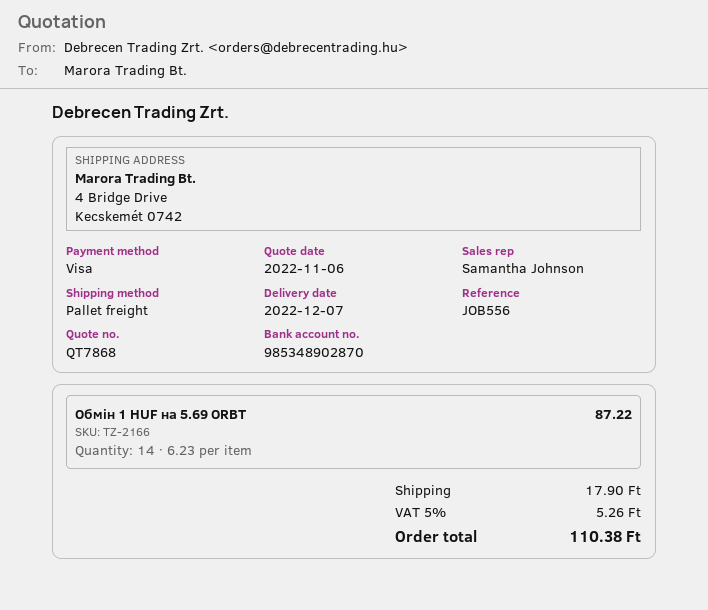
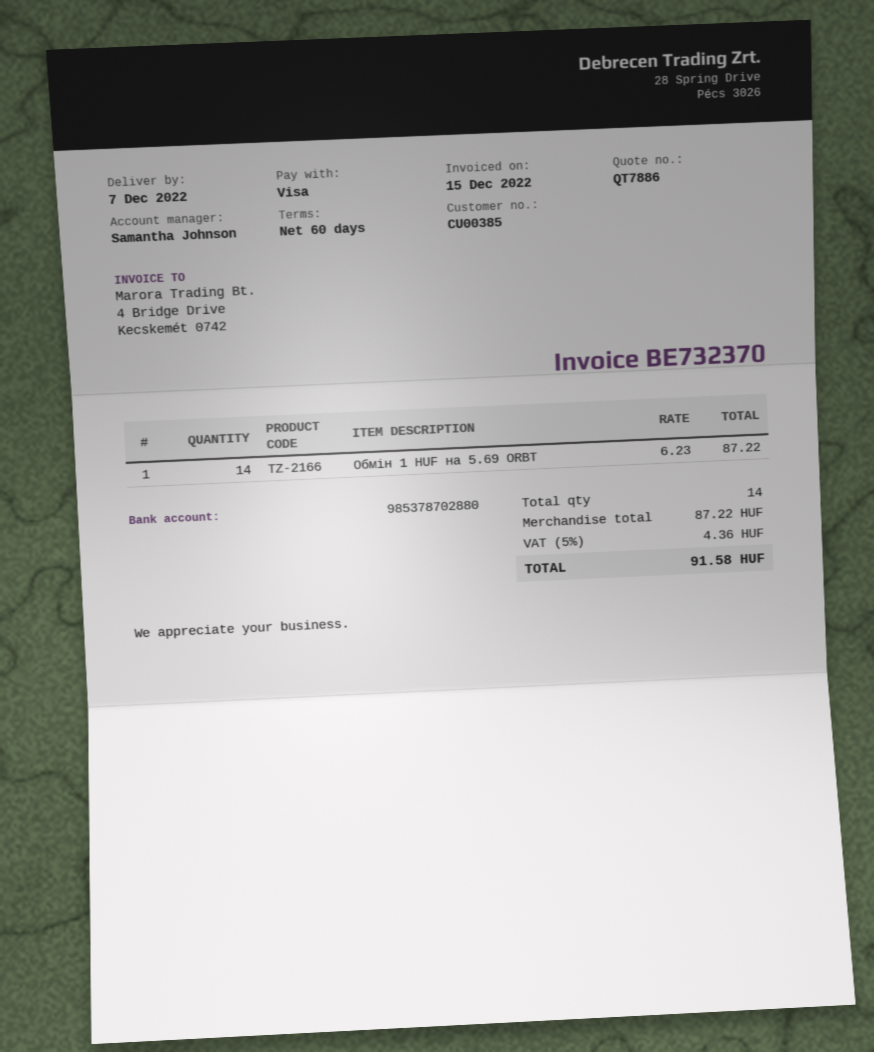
quote number: QT7868 -> QT7886
bank account: 985348902870 -> 985378702880
shipping: 17.90 -> none
tax: 5% = 5.26 -> 5% = 4.36
total: 110.38 -> 91.58

